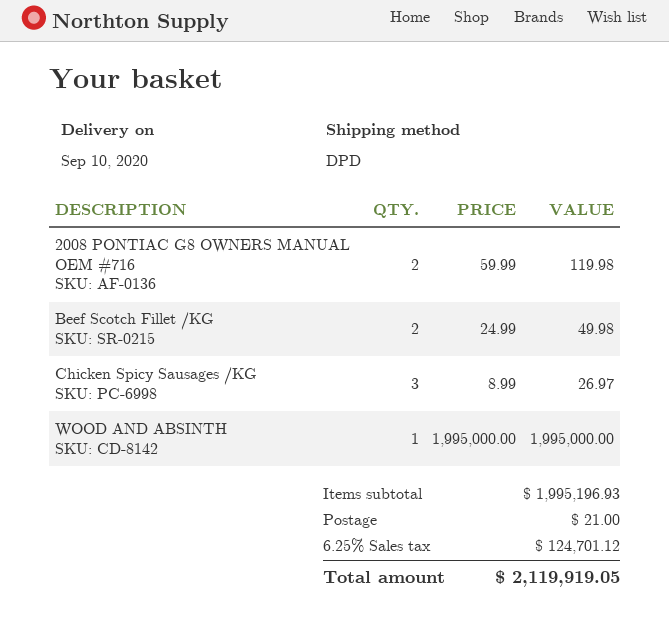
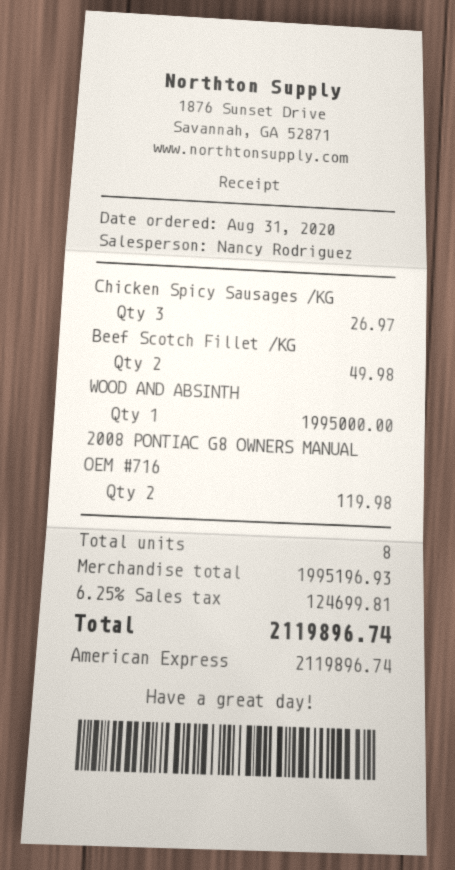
shipping: 21.00 -> none
tax: 6.25% = 124701.12 -> 6.25% = 124699.81
total: 2119919.05 -> 2119896.74

